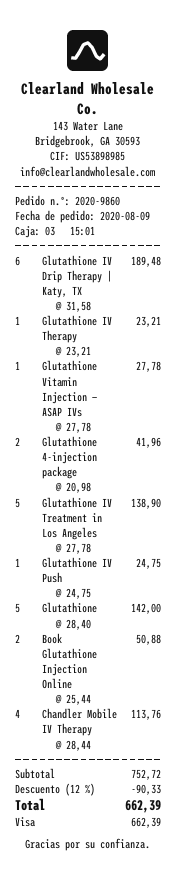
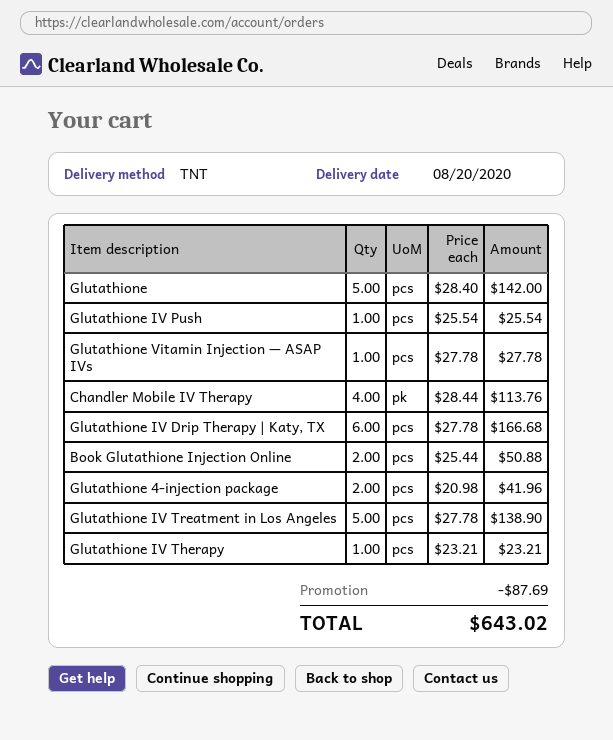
Glutathione IV Drip Therapy | Katy, TX: 6 x 31.58 = 189.48 -> 6 x 27.78 = 166.68
Glutathione IV Push: 1 x 24.75 = 24.75 -> 1 x 25.54 = 25.54
discount: 90.33 -> 87.69
total: 662.39 -> 643.02

